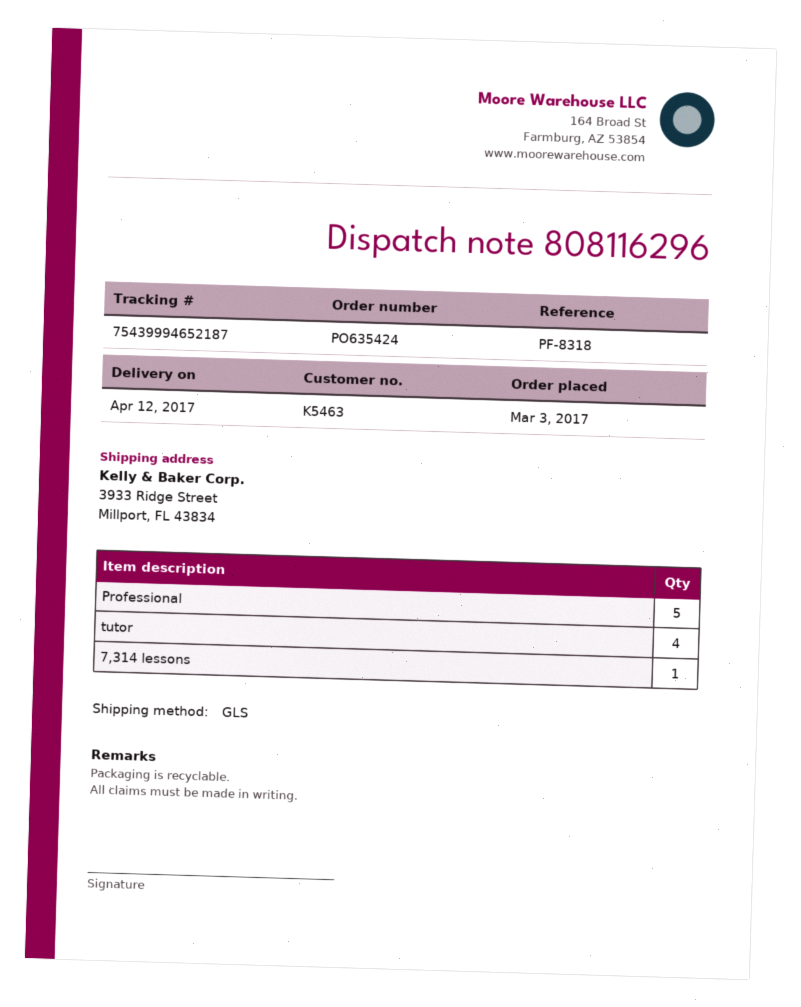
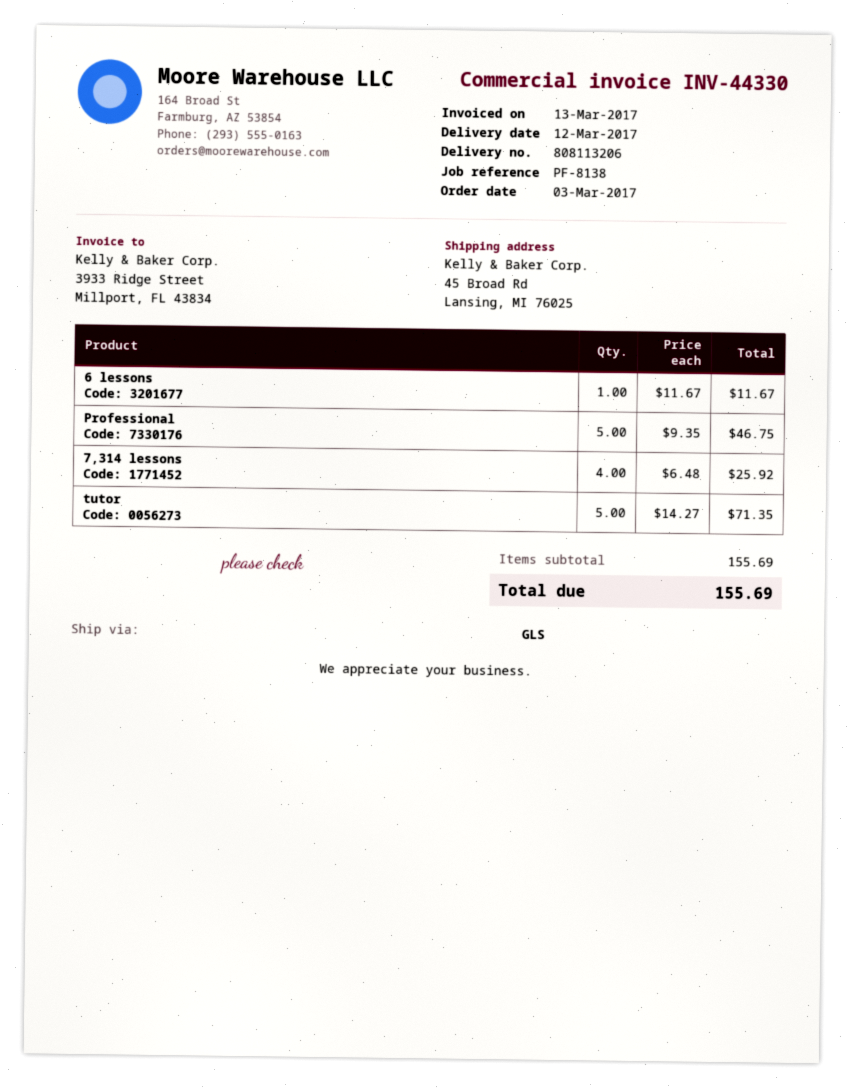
delivery note number: 808116296 -> 808113206
delivery date: 2017-04-12 -> 2017-03-12
reference: PF-8318 -> PF-8138
ship to: 3933 Ridge Street, Millport, FL 43834 -> 45 Broad Rd, Lansing, MI 76025
tutor: 4 -> 5
7,314 lessons: 1 -> 4
6 lessons: none -> 1

